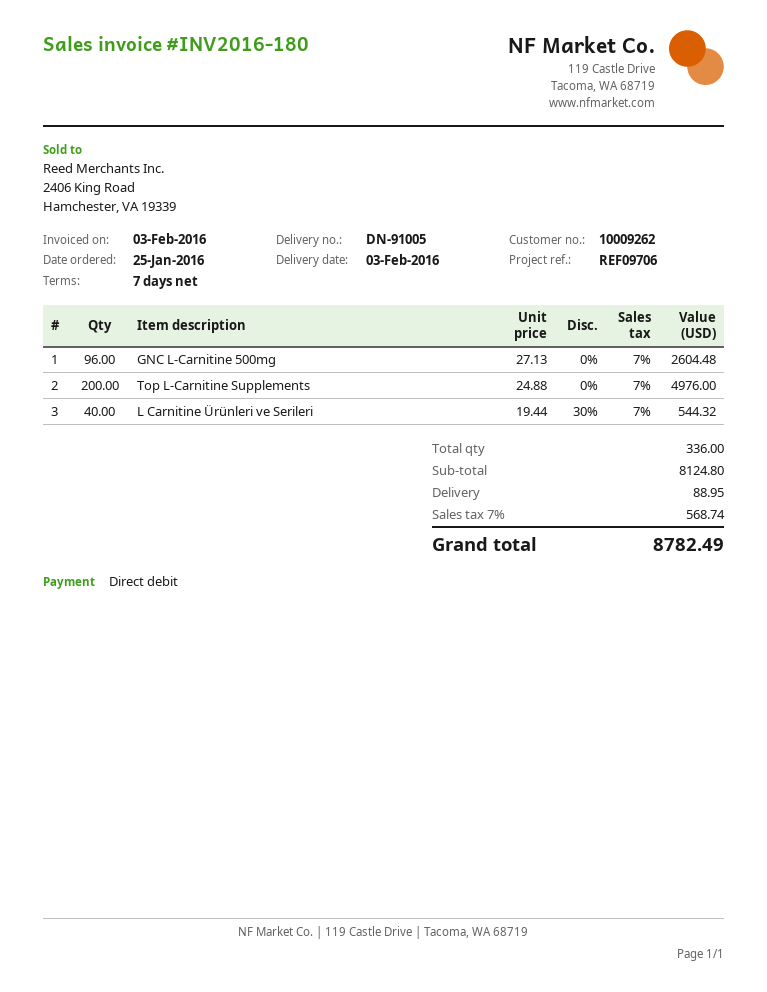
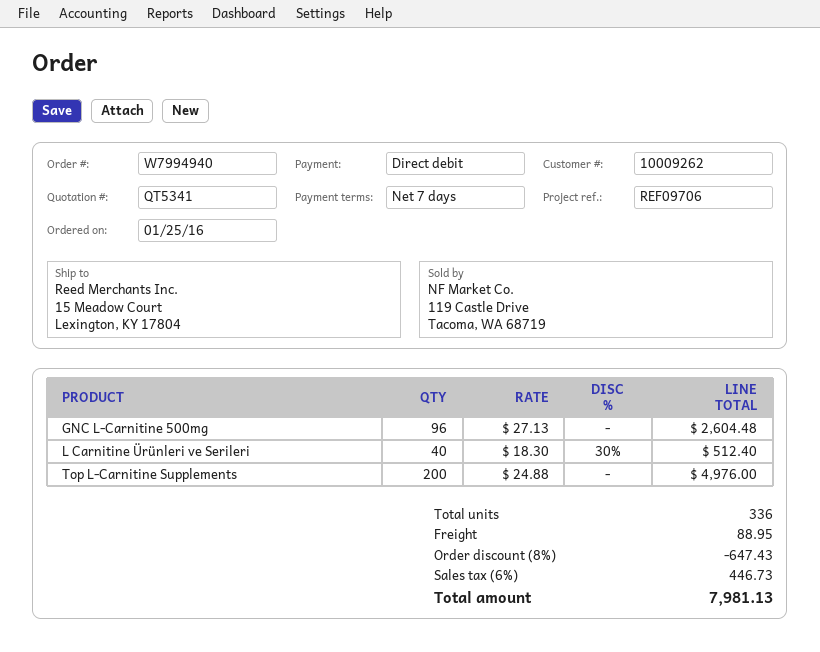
L Carnitine Ürünleri ve Serileri: 40 x 19.44 - 30% = 544.32 -> 40 x 18.30 - 30% = 512.40
discount: none -> 8% = 647.43
tax: 7% = 568.74 -> 6% = 446.73
total: 8782.49 -> 7981.13

